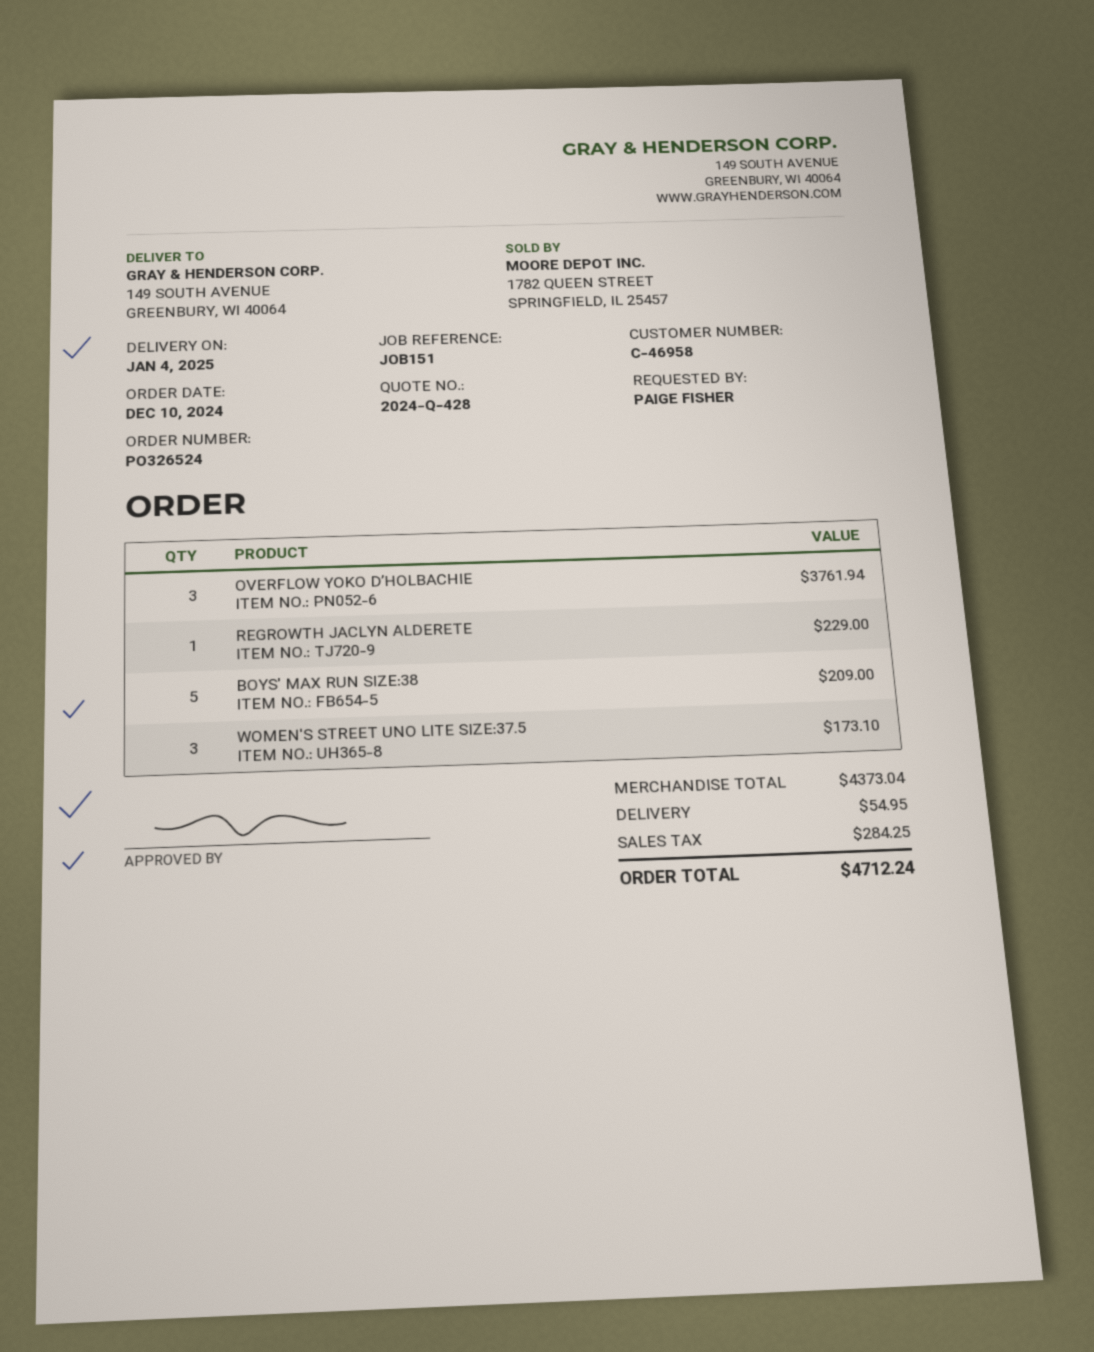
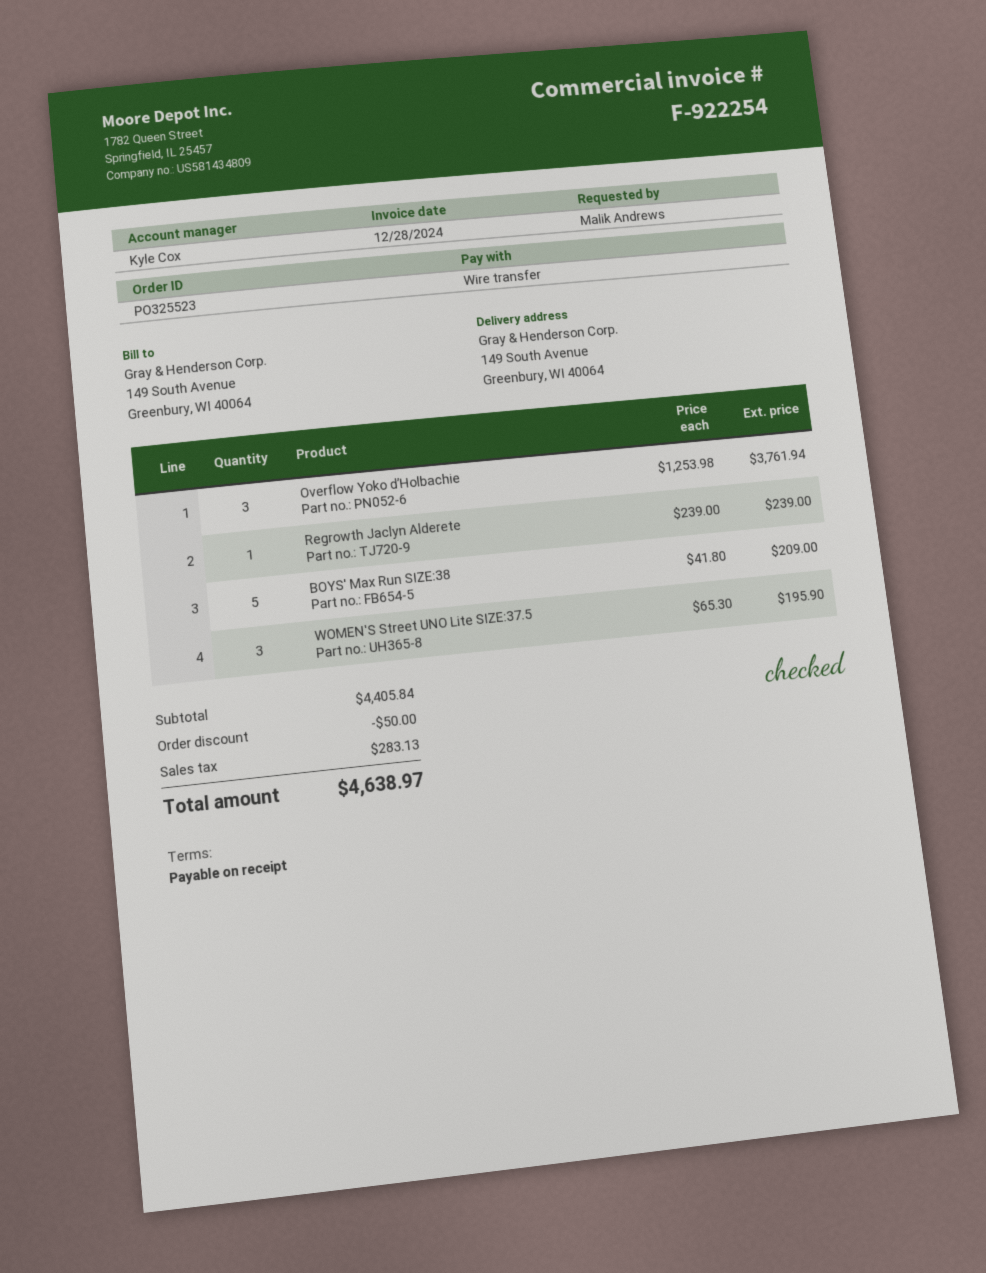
order number: PO326524 -> PO325523
ordered by: PAIGE FISHER -> Malik Andrews
REGROWTH JACLYN ALDERETE: 1 for 229.00 -> 1 for 239.00
WOMEN'S STREET UNO LITE SIZE:37.5: 3 for 173.10 -> 3 for 195.90
subtotal: 4373.04 -> 4405.84
discount: none -> 50.00
shipping: 54.95 -> none
tax: 284.25 -> 283.13
total: 4712.24 -> 4638.97

